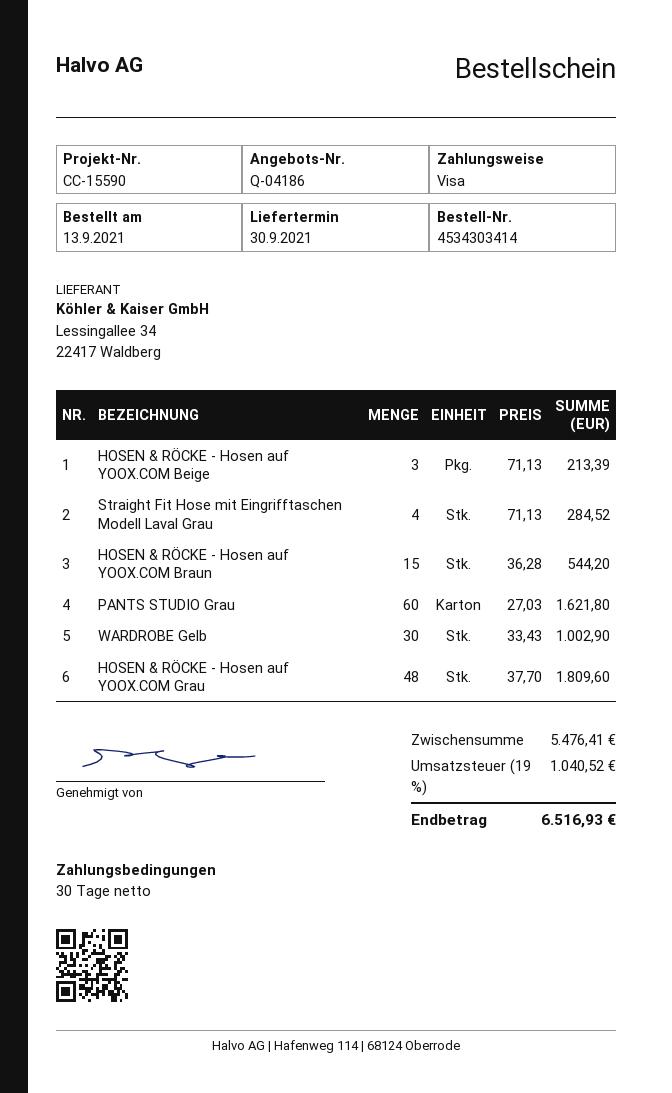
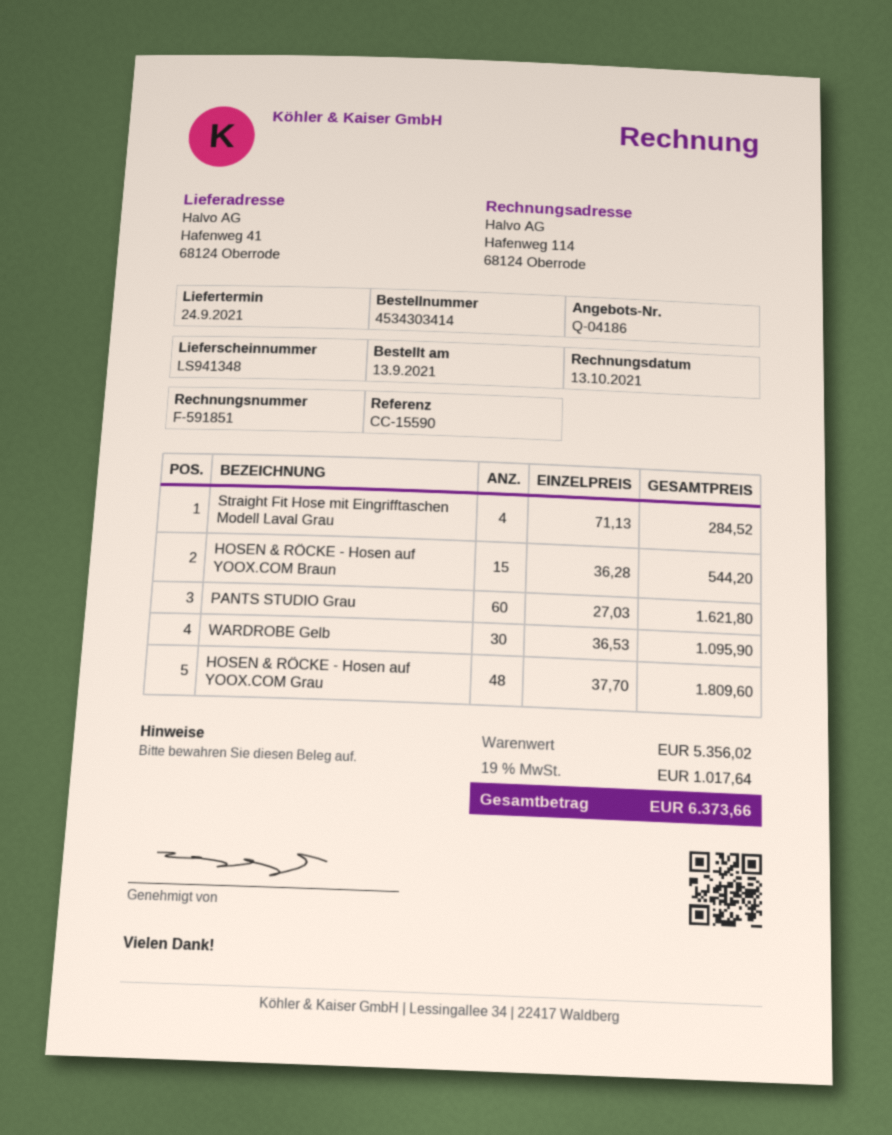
delivery date: 2021-09-30 -> 2021-09-24
HOSEN & RÖCKE - Hosen auf YOOX.COM Beige: 3 x 71.13 = 213.39 -> none
WARDROBE Gelb: 30 x 33.43 = 1002.90 -> 30 x 36.53 = 1095.90
subtotal: 5476.41 -> 5356.02
tax: 19% = 1040.52 -> 19% = 1017.64
total: 6516.93 -> 6373.66

